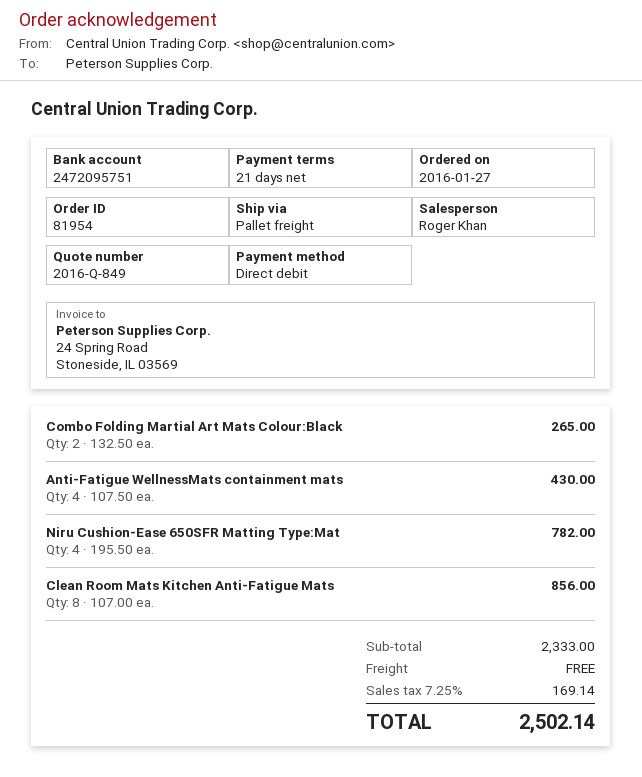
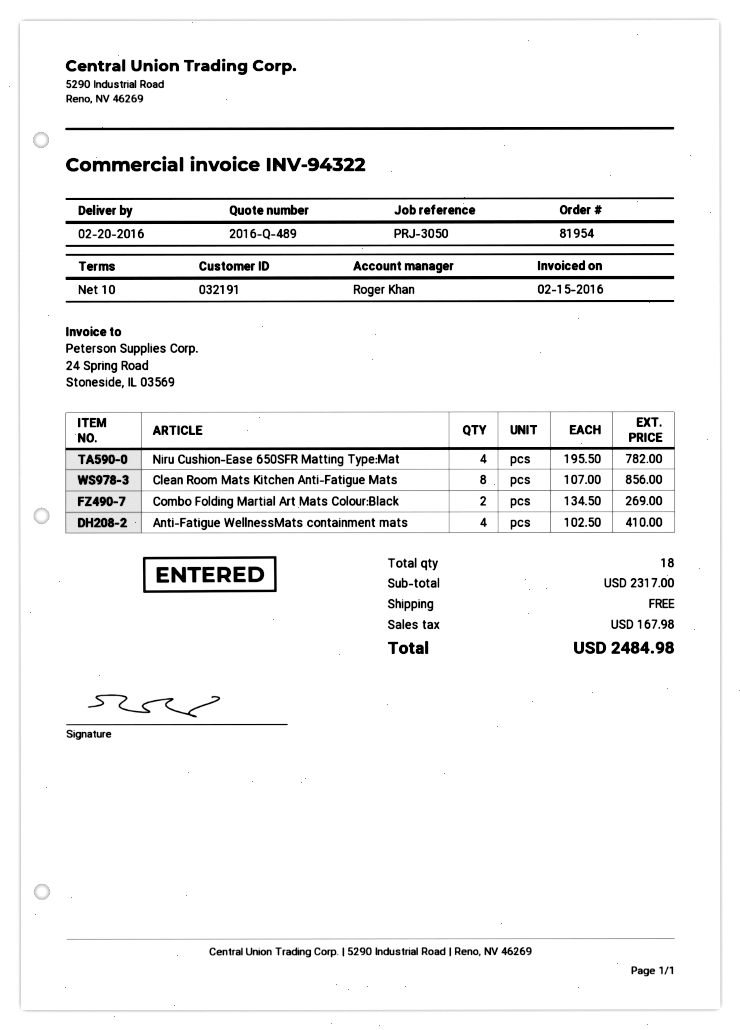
quote number: 2016-Q-849 -> 2016-Q-489
payment terms: 21 days -> 10 days
Combo Folding Martial Art Mats Colour:Black: 2 x 132.50 = 265.00 -> 2 x 134.50 = 269.00
Anti-Fatigue WellnessMats containment mats: 4 x 107.50 = 430.00 -> 4 x 102.50 = 410.00
subtotal: 2333.00 -> 2317.00
tax: 169.14 -> 167.98
total: 2502.14 -> 2484.98

